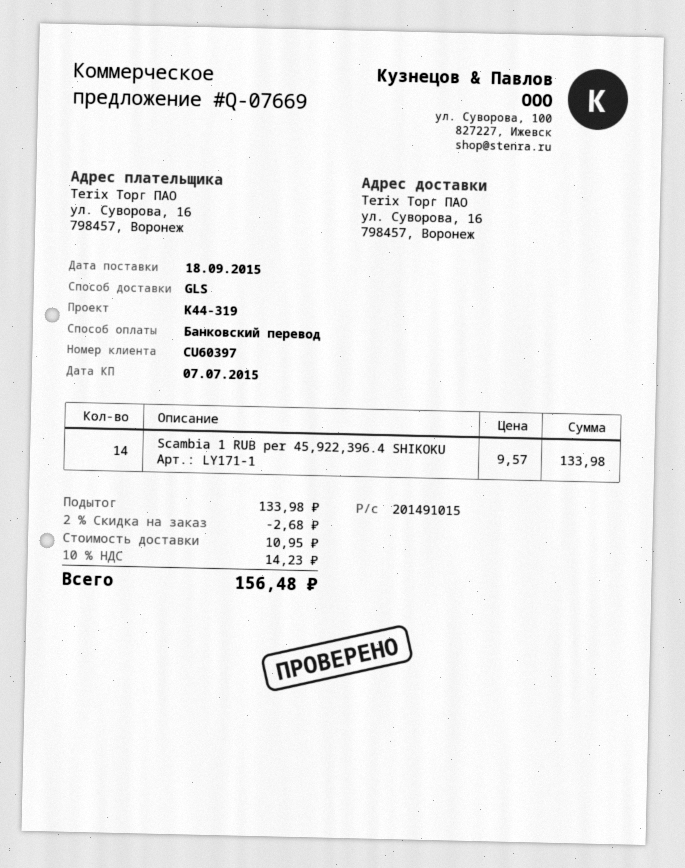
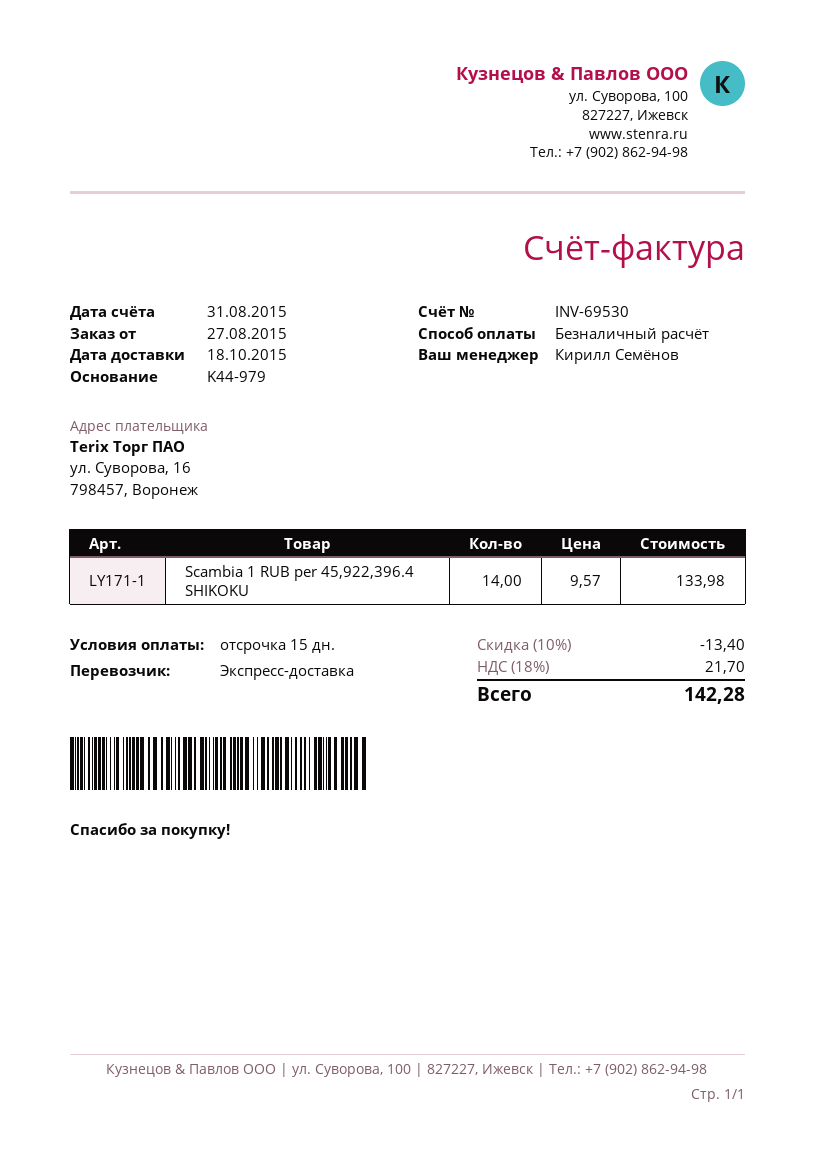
delivery date: 2015-09-18 -> 2015-10-18
reference: K44-319 -> K44-979
shipping method: GLS -> express
discount: 2% = 2.68 -> 10% = 13.40
shipping: 10.95 -> none
tax: 10% = 14.23 -> 18% = 21.70
total: 156.48 -> 142.28

